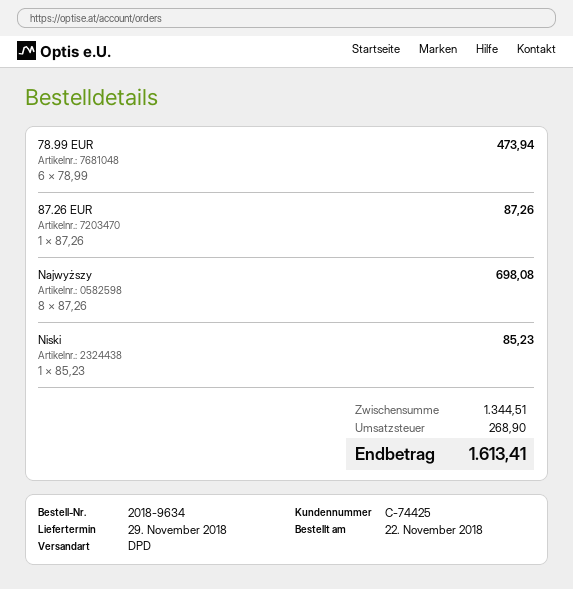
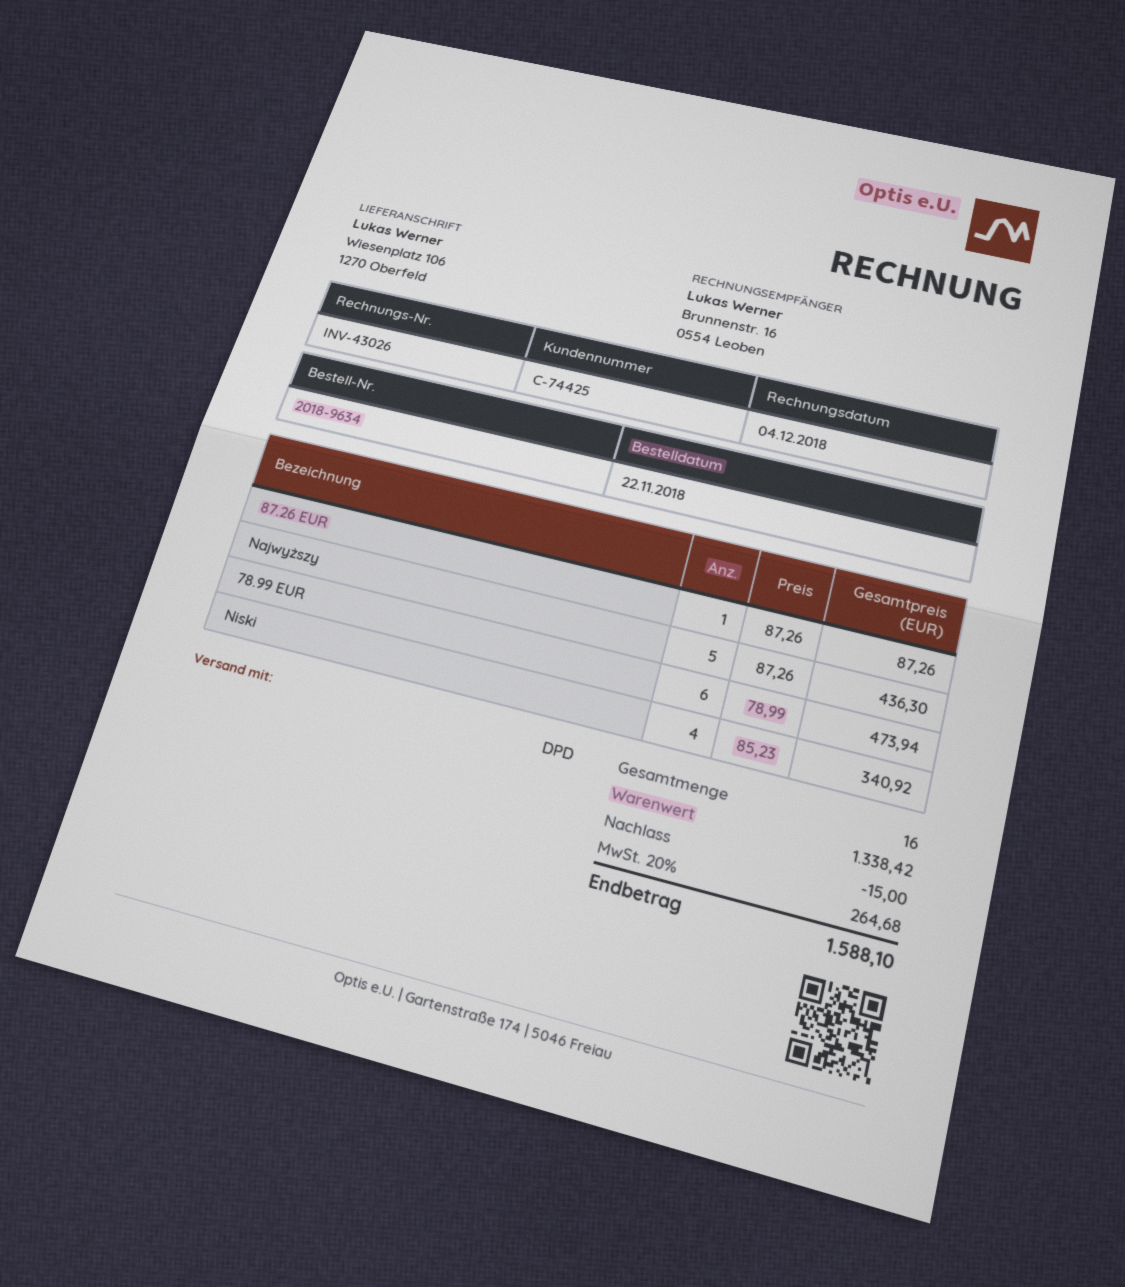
Najwyższy: 8 x 87.26 = 698.08 -> 5 x 87.26 = 436.30
Niski: 1 x 85.23 = 85.23 -> 4 x 85.23 = 340.92
subtotal: 1344.51 -> 1338.42
discount: none -> 15.00
tax: 268.90 -> 264.68
total: 1613.41 -> 1588.10

